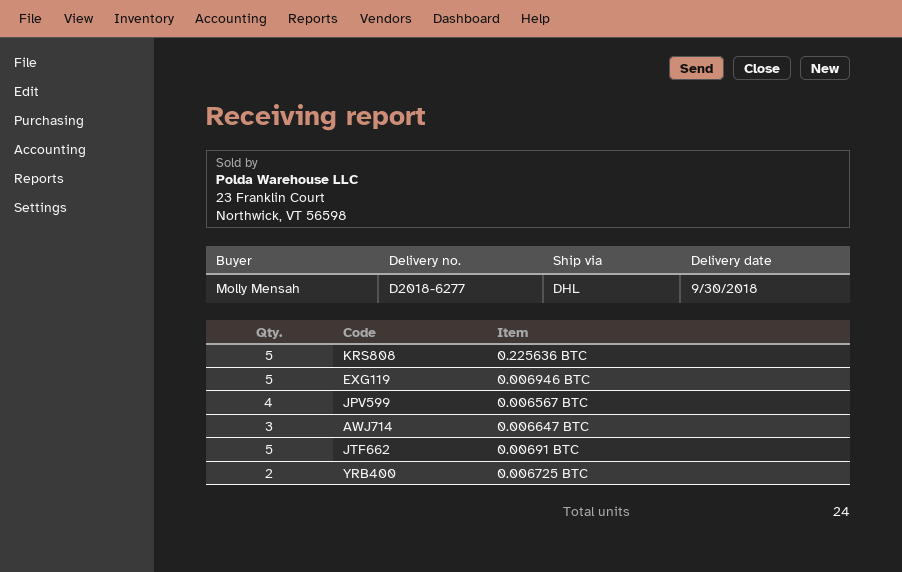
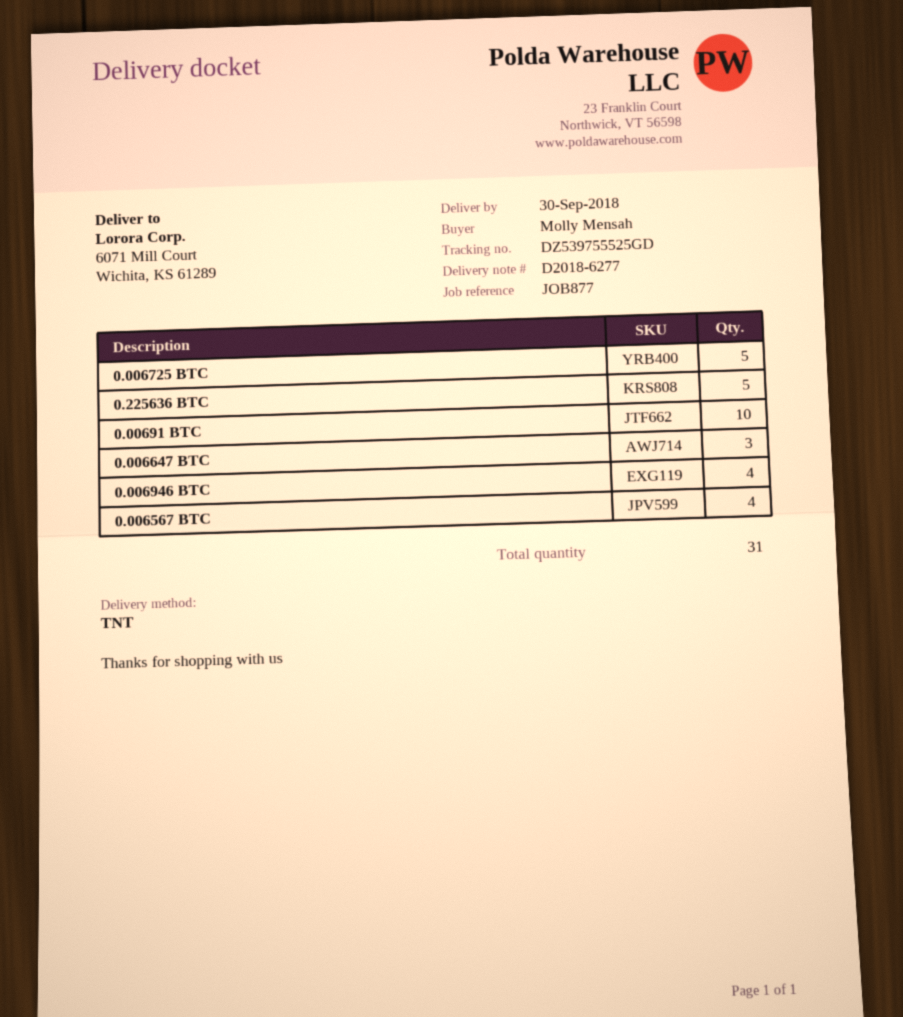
shipping method: DHL -> TNT
0.006946 BTC: 5 -> 4
0.00691 BTC: 5 -> 10
0.006725 BTC: 2 -> 5
total quantity: 24 -> 31

